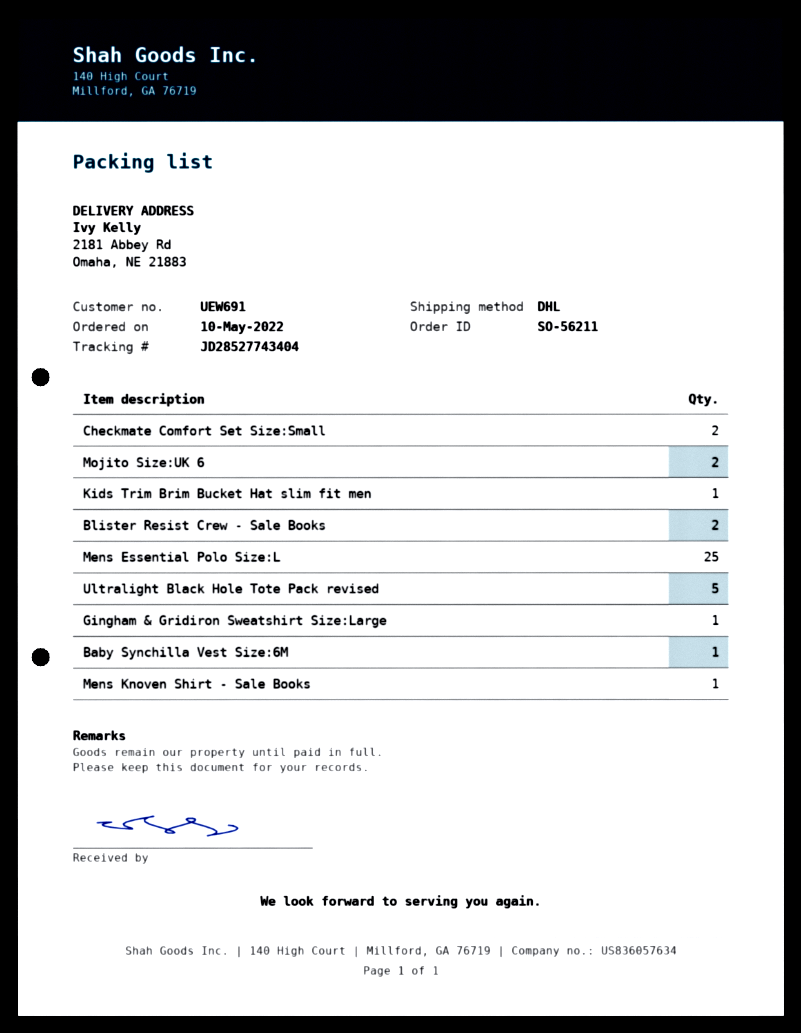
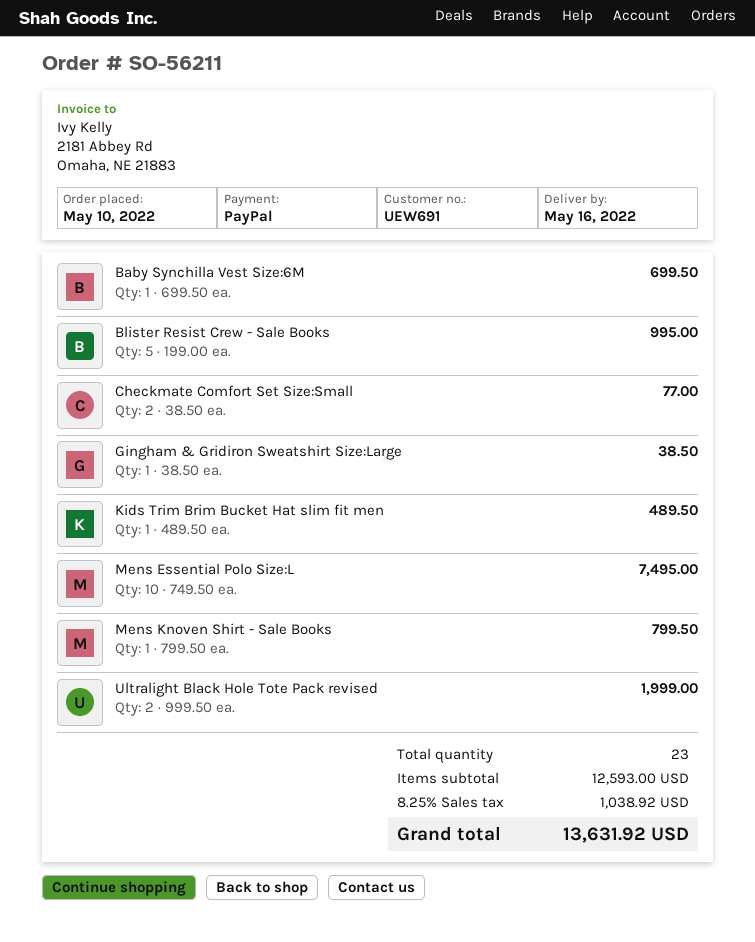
Mojito Size:UK 6: 2 -> none
Blister Resist Crew - Sale Books: 2 -> 5
Mens Essential Polo Size:L: 25 -> 10
Ultralight Black Hole Tote Pack revised: 5 -> 2

